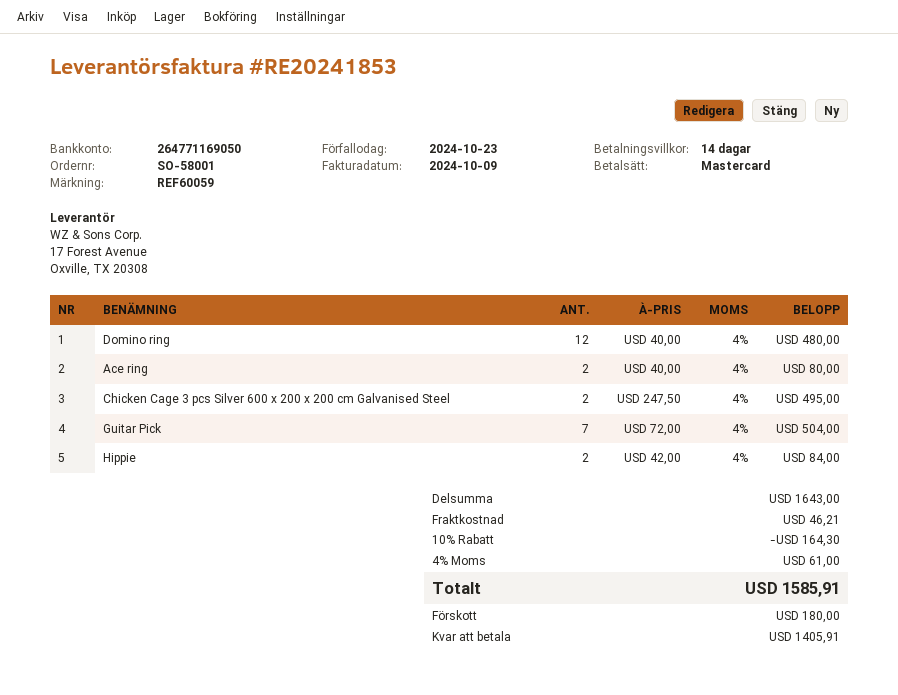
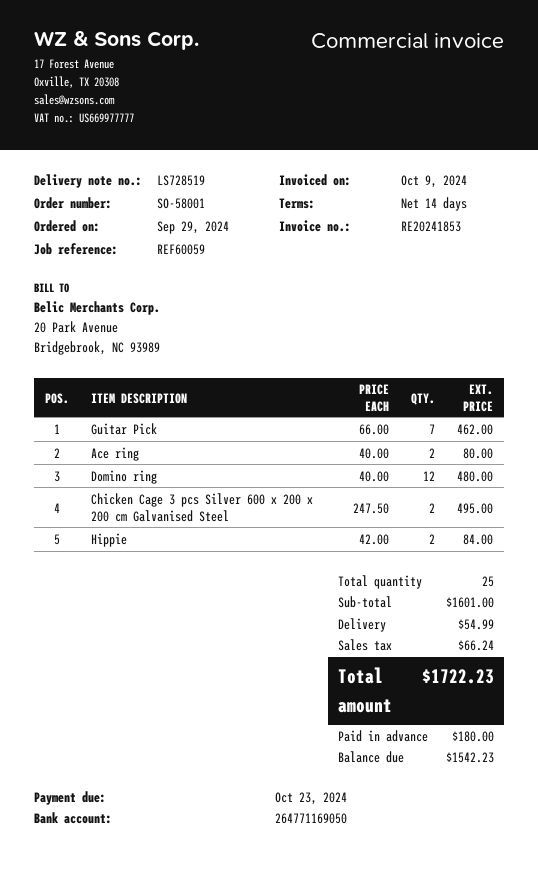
Guitar Pick: 7 x 72.00 = 504.00 -> 7 x 66.00 = 462.00
subtotal: 1643.00 -> 1601.00
discount: 10% = 164.30 -> none
shipping: 46.21 -> 54.99
tax: 61.00 -> 66.24
total: 1585.91 -> 1722.23
balance: 1405.91 -> 1542.23

